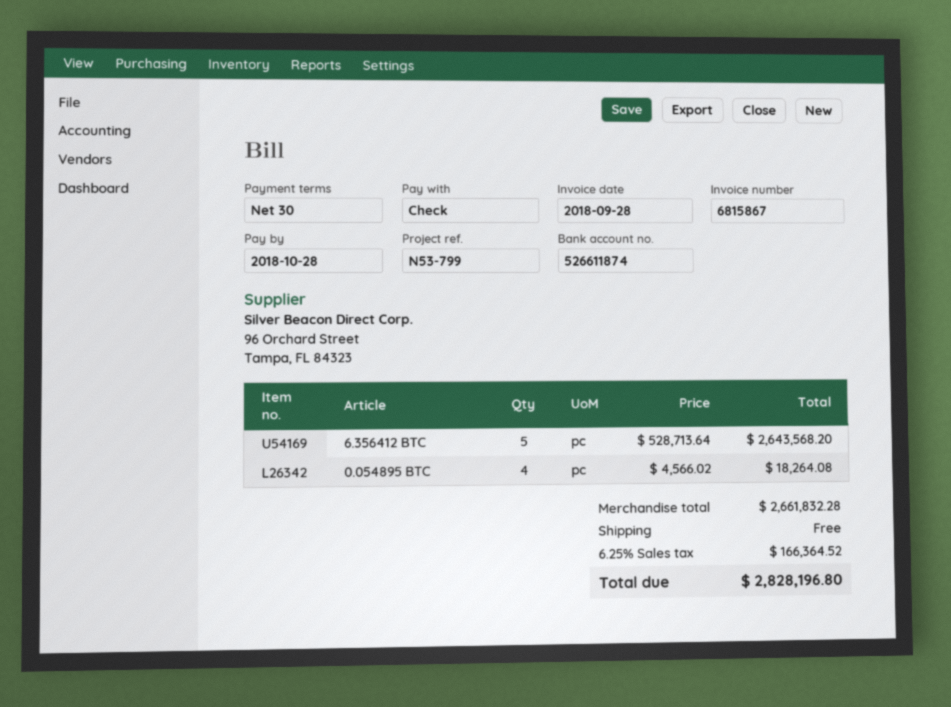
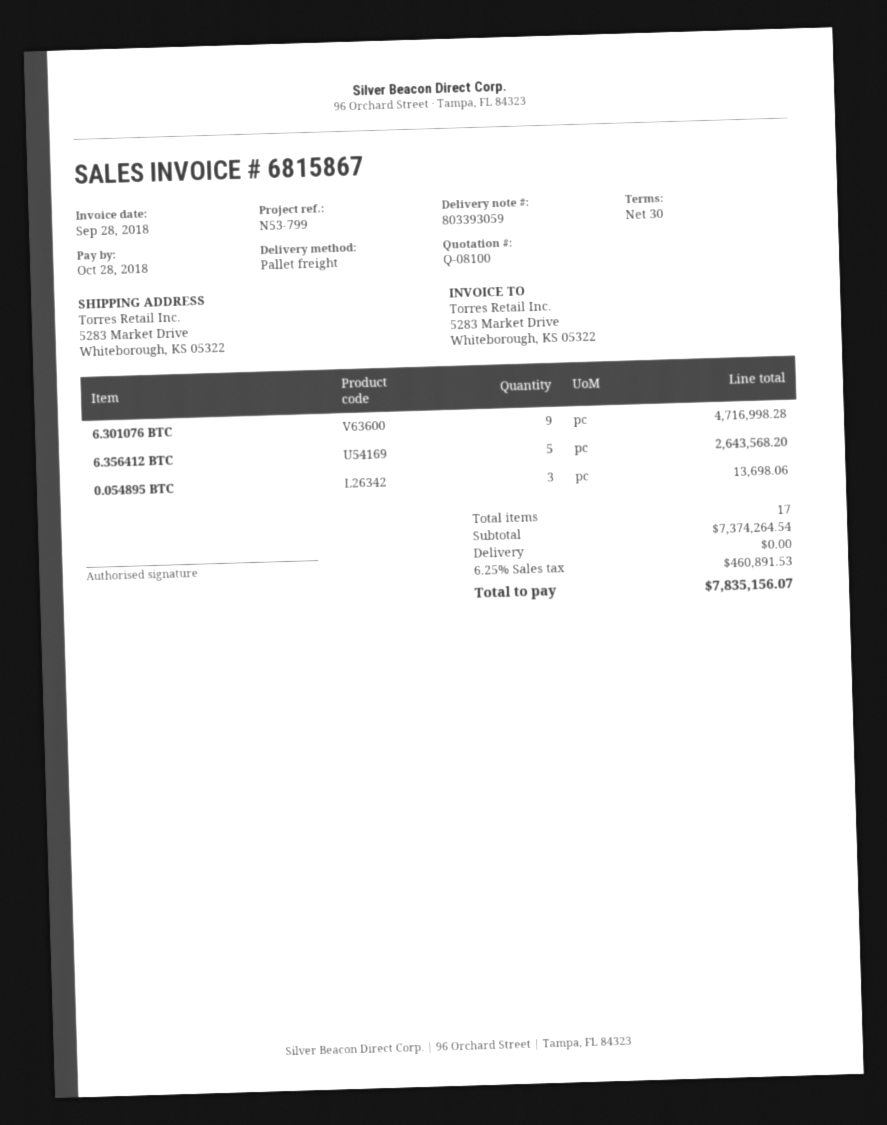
0.054895 BTC: 4 for 18264.08 -> 3 for 13698.06
6.301076 BTC: none -> 9 for 4716998.28
subtotal: 2661832.28 -> 7374264.54
tax: 6.25% = 166364.52 -> 6.25% = 460891.53
total: 2828196.80 -> 7835156.07

